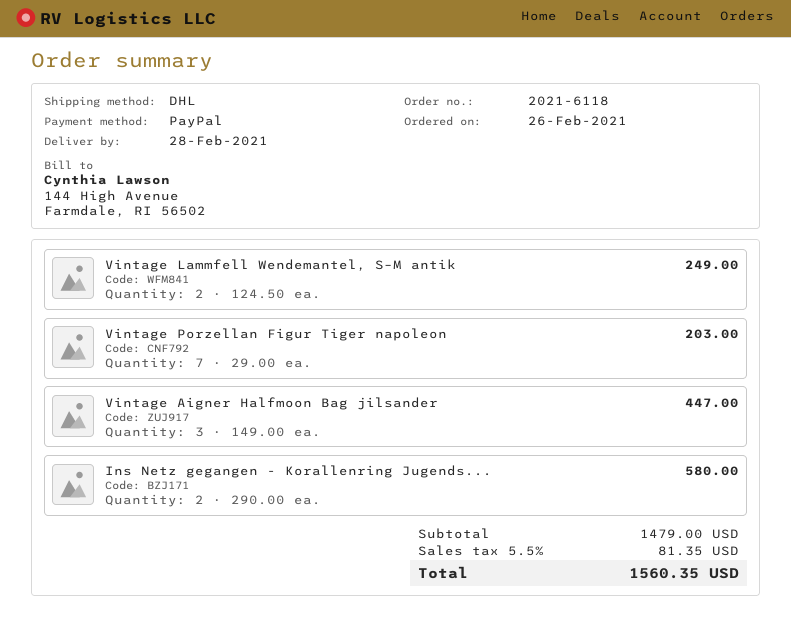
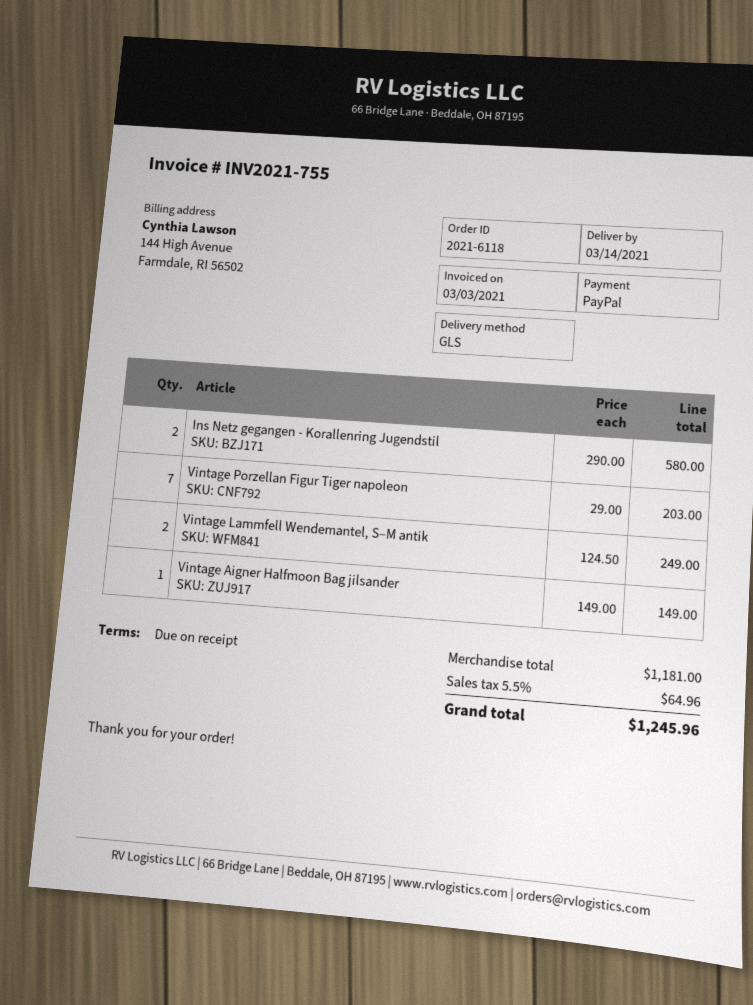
delivery date: 2021-02-28 -> 2021-03-14
shipping method: DHL -> GLS
Vintage Aigner Halfmoon Bag jilsander: 3 x 149.00 = 447.00 -> 1 x 149.00 = 149.00
subtotal: 1479.00 -> 1181.00
tax: 5.5% = 81.35 -> 5.5% = 64.96
total: 1560.35 -> 1245.96

